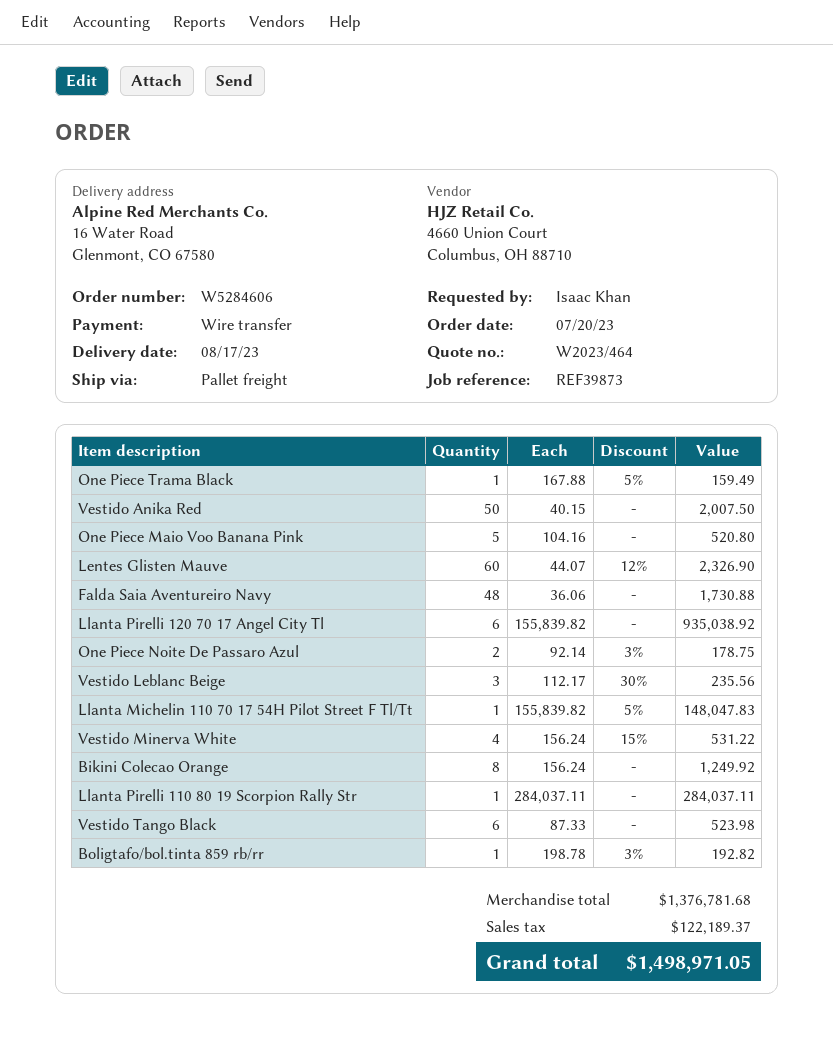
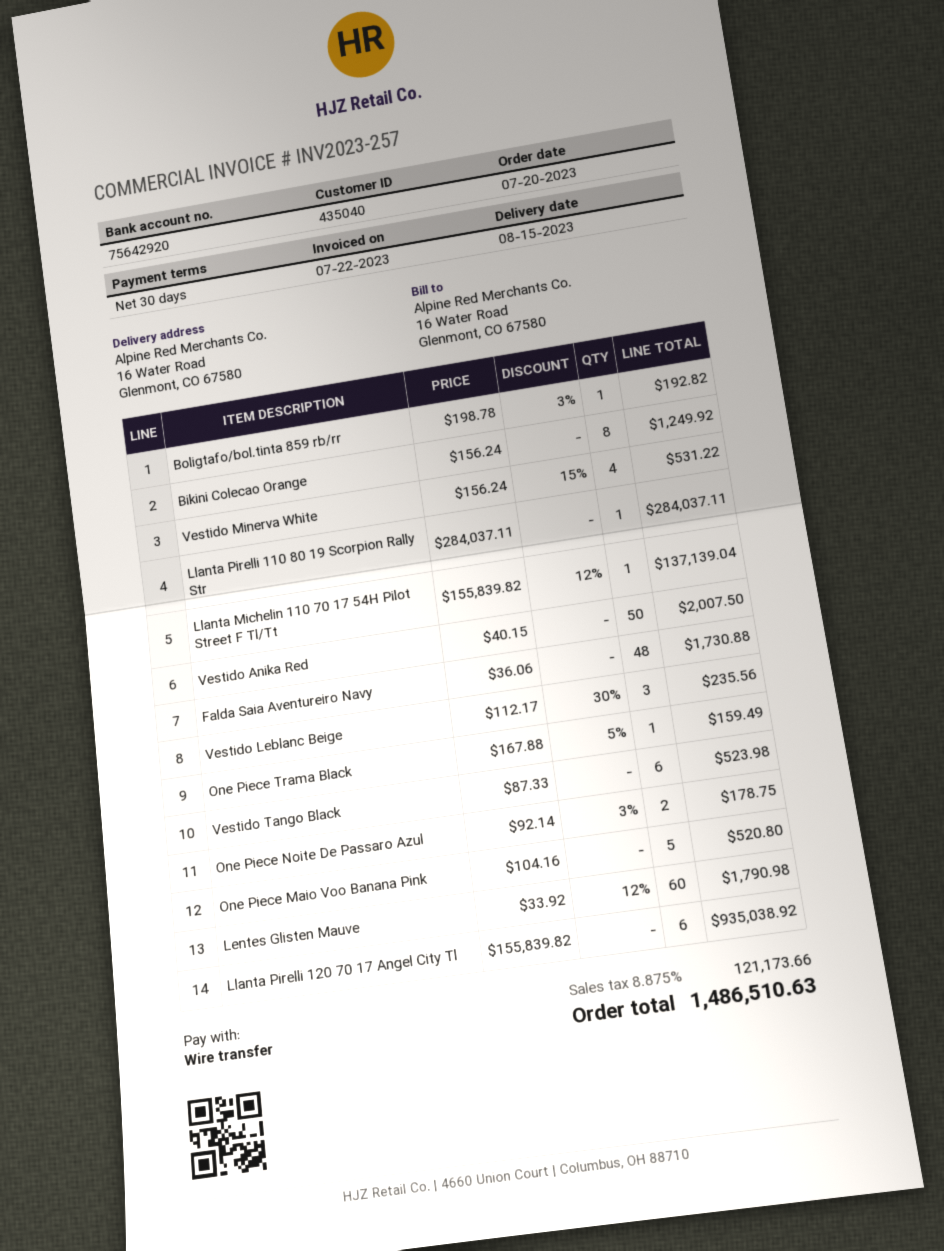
delivery date: 2023-08-17 -> 2023-08-15
Lentes Glisten Mauve: 60 x 44.07 - 12% = 2326.90 -> 60 x 33.92 - 12% = 1790.98
Llanta Michelin 110 70 17 54H Pilot Street F Tl/Tt: 1 x 155839.82 - 5% = 148047.83 -> 1 x 155839.82 - 12% = 137139.04
tax: 122189.37 -> 121173.66
total: 1498971.05 -> 1486510.63

